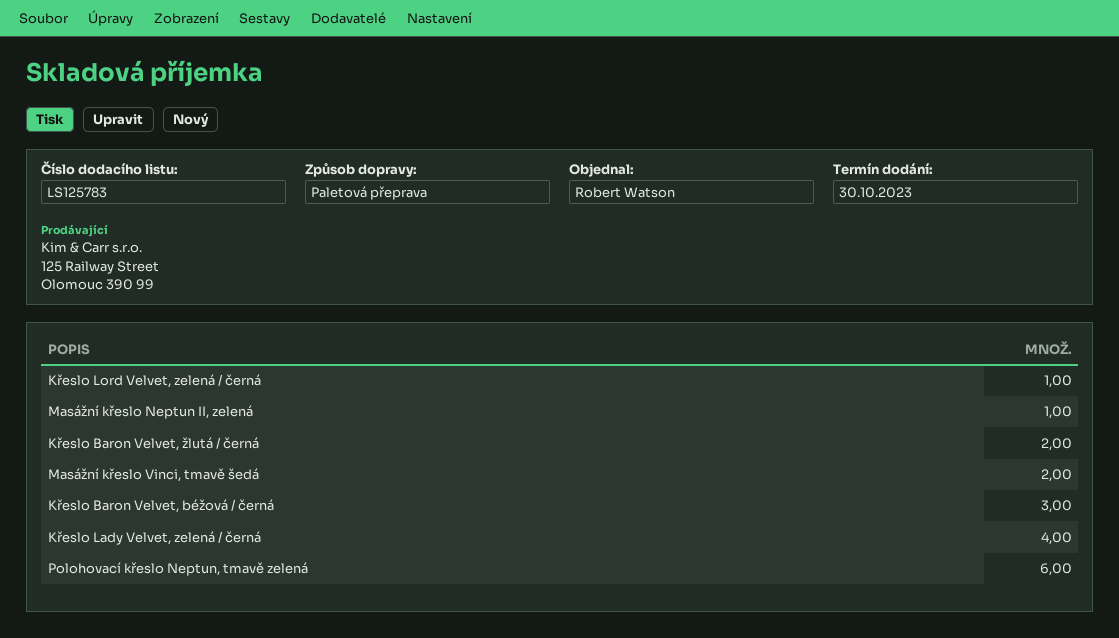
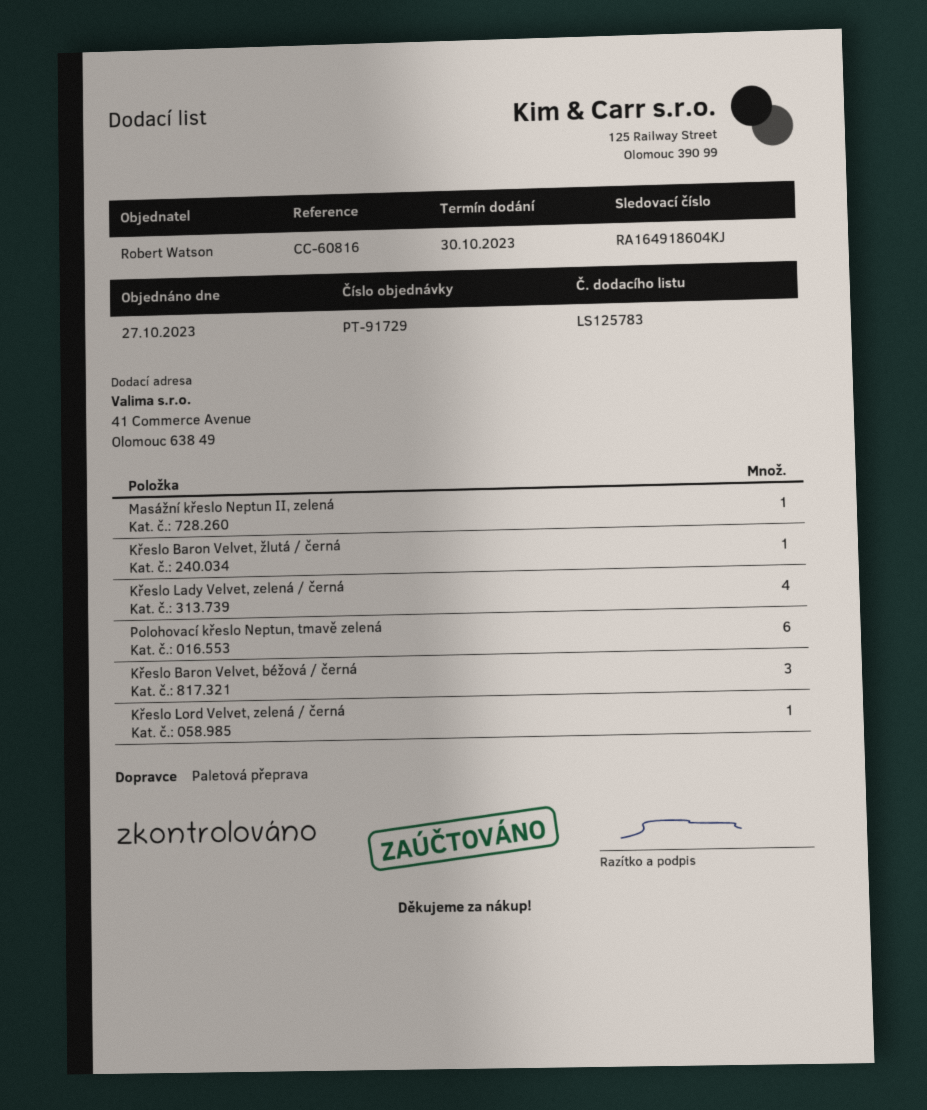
Křeslo Baron Velvet, žlutá / černá: 2 -> 1
Masážní křeslo Vinci, tmavě šedá: 2 -> none

